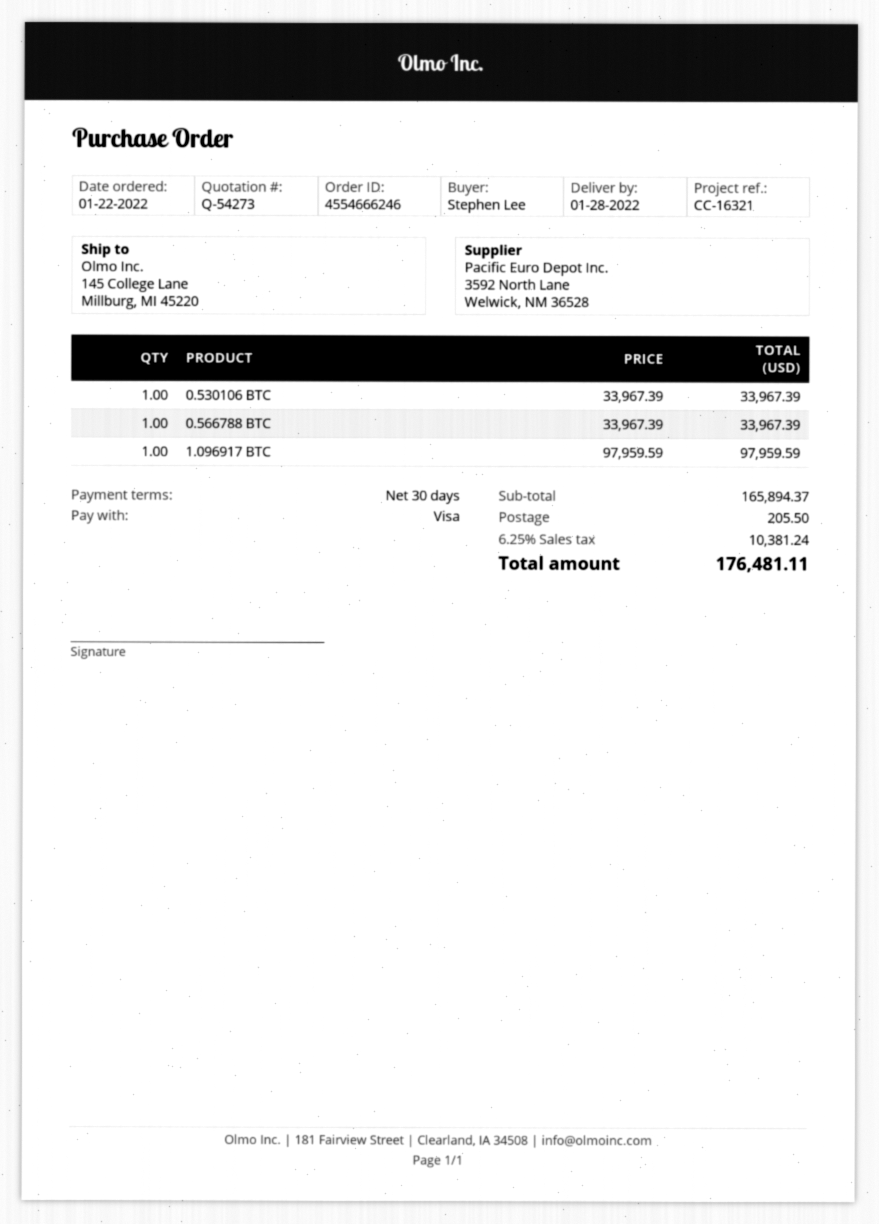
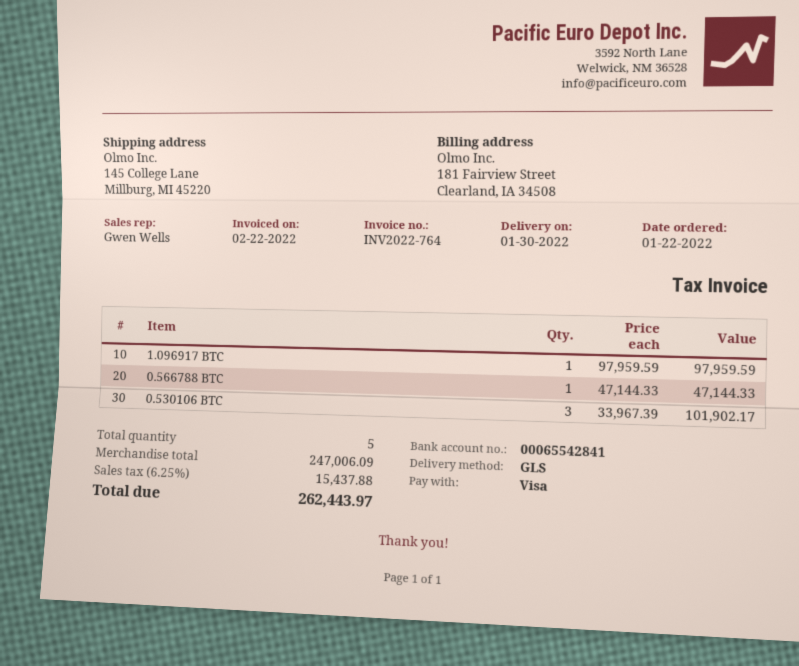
delivery date: 2022-01-28 -> 2022-01-30
0.530106 BTC: 1 x 33967.39 = 33967.39 -> 3 x 33967.39 = 101902.17
0.566788 BTC: 1 x 33967.39 = 33967.39 -> 1 x 47144.33 = 47144.33
subtotal: 165894.37 -> 247006.09
shipping: 205.50 -> none
tax: 6.25% = 10381.24 -> 6.25% = 15437.88
total: 176481.11 -> 262443.97

